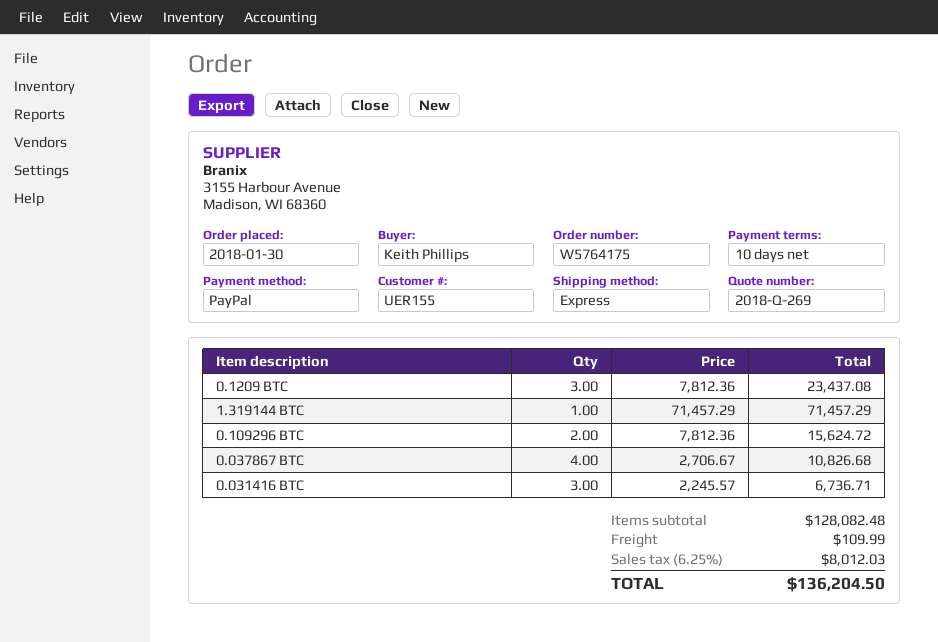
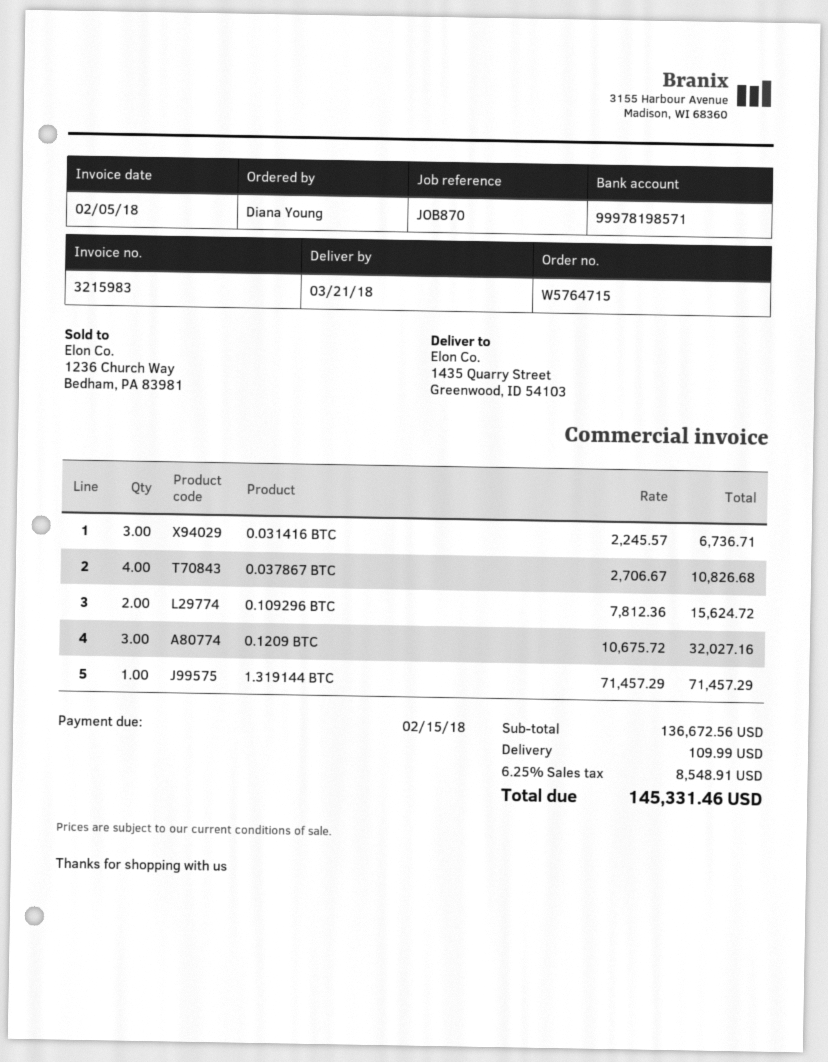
order number: W5764175 -> W5764715
ordered by: Keith Phillips -> Diana Young
0.1209 BTC: 3 x 7812.36 = 23437.08 -> 3 x 10675.72 = 32027.16
subtotal: 128082.48 -> 136672.56
tax: 6.25% = 8012.03 -> 6.25% = 8548.91
total: 136204.50 -> 145331.46

